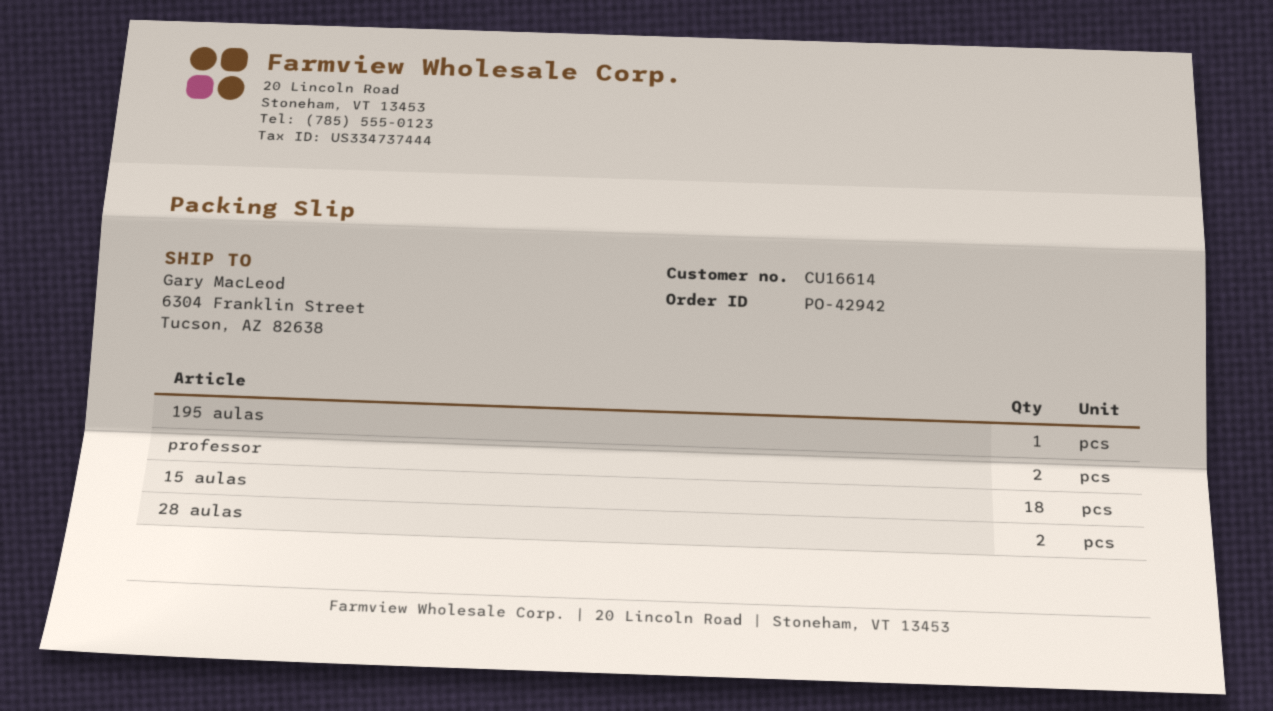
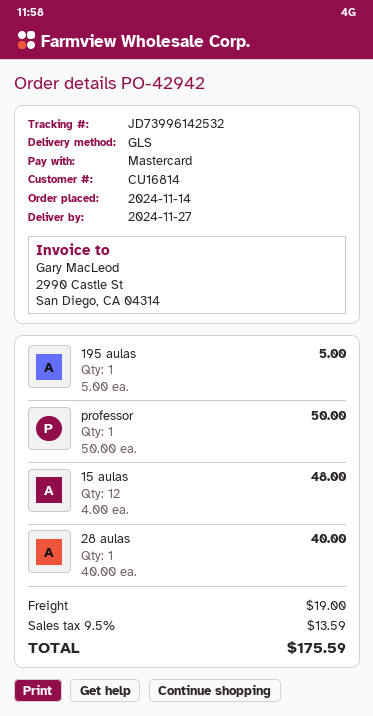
customer number: CU16614 -> CU16814
professor: 2 -> 1
15 aulas: 18 -> 12
28 aulas: 2 -> 1

